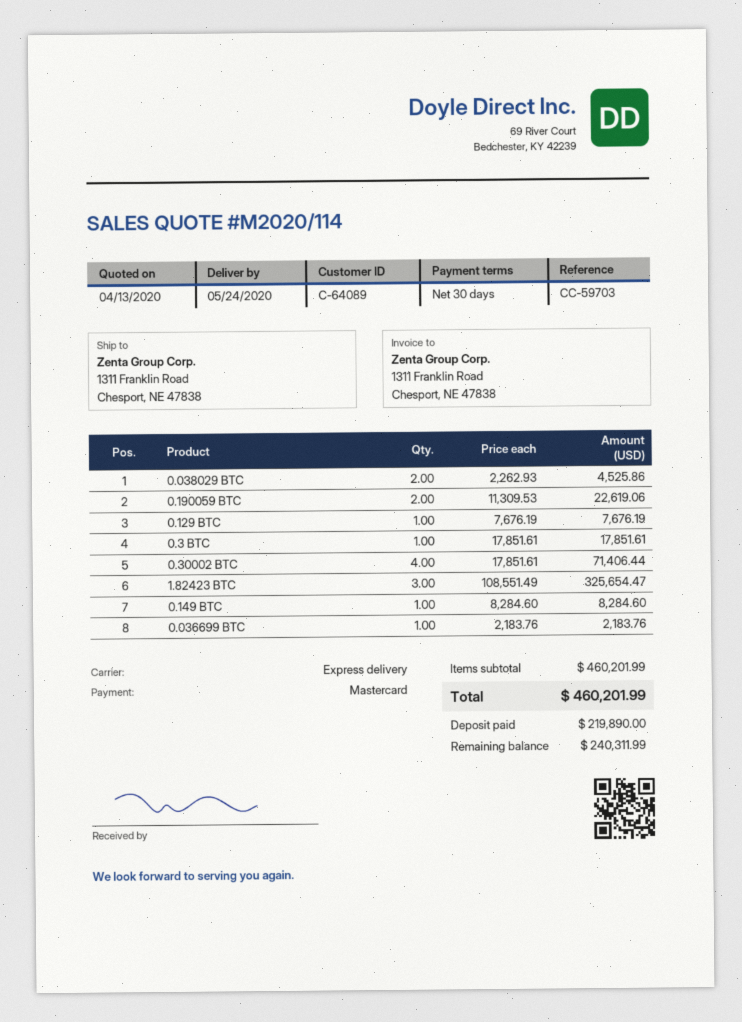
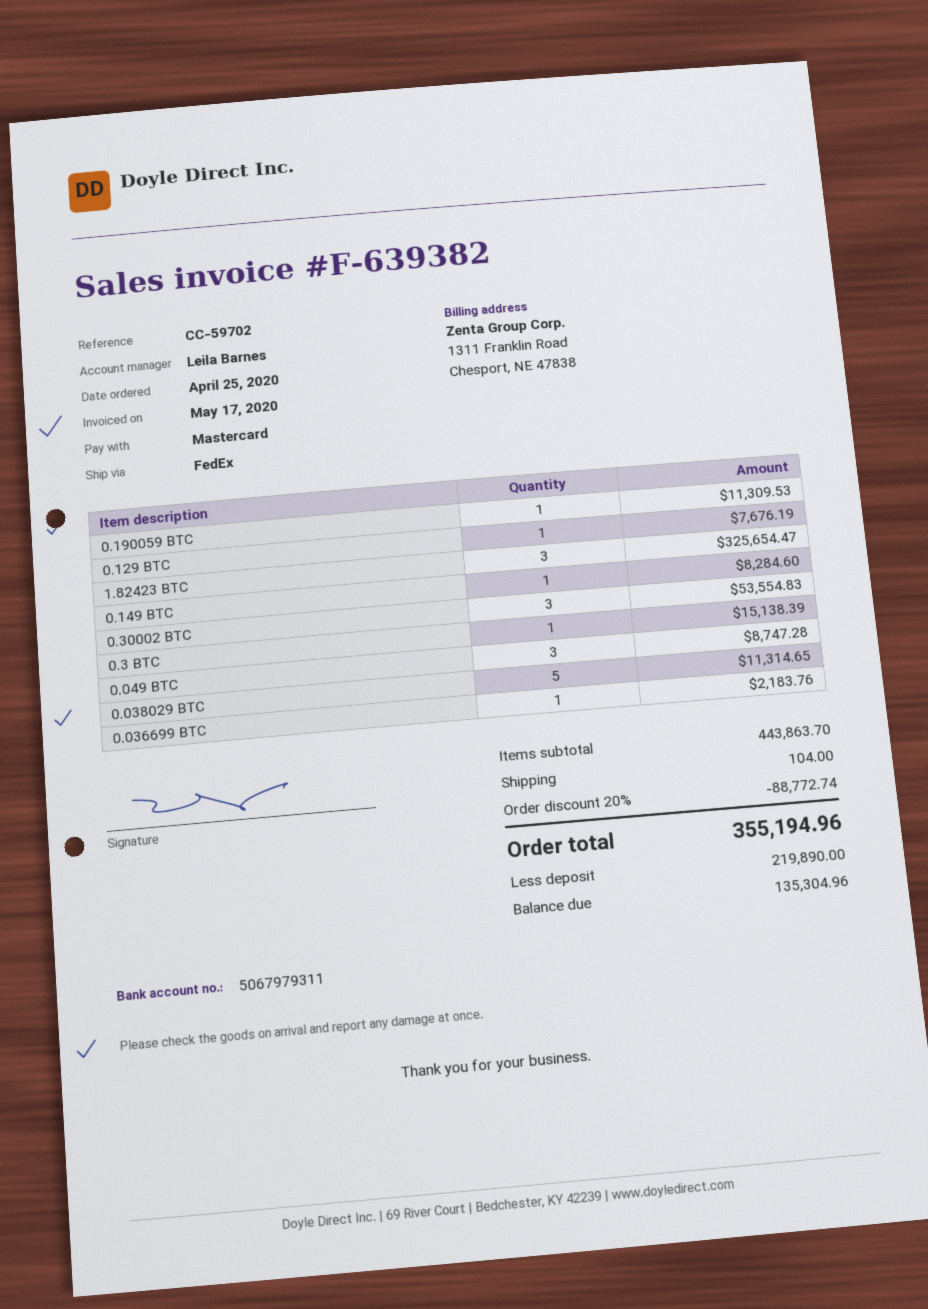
reference: CC-59703 -> CC-59702
shipping method: express -> FedEx
0.038029 BTC: 2 for 4525.86 -> 5 for 11314.65
0.190059 BTC: 2 for 22619.06 -> 1 for 11309.53
0.3 BTC: 1 for 17851.61 -> 1 for 15138.39
0.30002 BTC: 4 for 71406.44 -> 3 for 53554.83
0.049 BTC: none -> 3 for 8747.28
subtotal: 460201.99 -> 443863.70
discount: none -> 20% = 88772.74
shipping: none -> 104.00
total: 460201.99 -> 355194.96
balance: 240311.99 -> 135304.96

